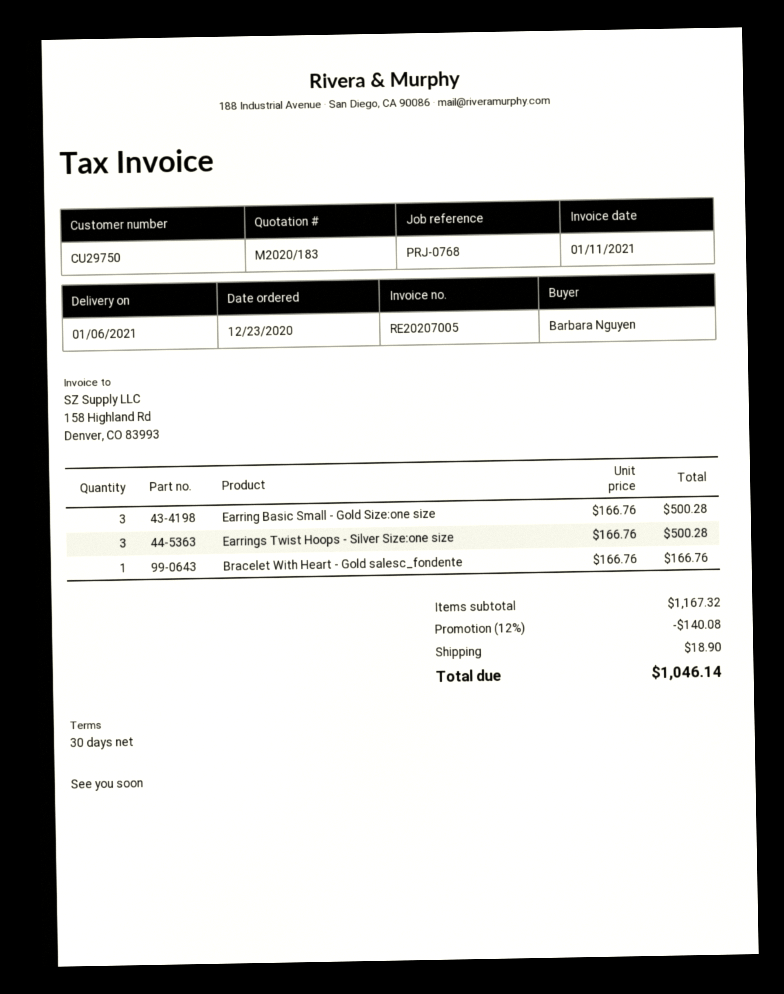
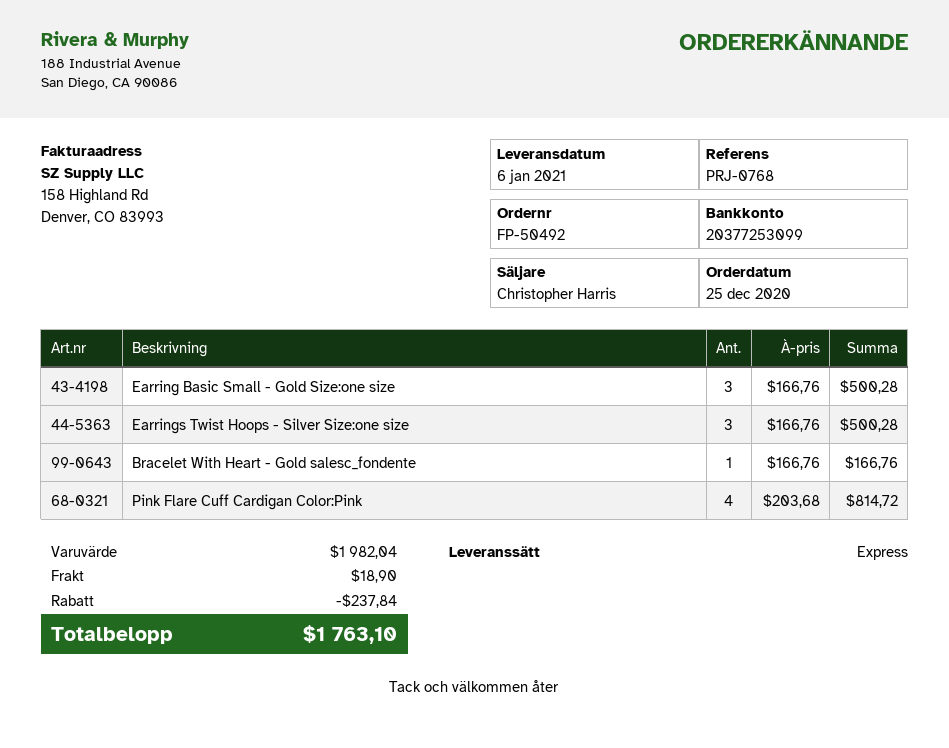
order date: 2020-12-23 -> 2020-12-25
Pink Flare Cuff Cardigan Color:Pink: none -> 4 x 203.68 = 814.72
subtotal: 1167.32 -> 1982.04
discount: 140.08 -> 237.84
total: 1046.14 -> 1763.10

